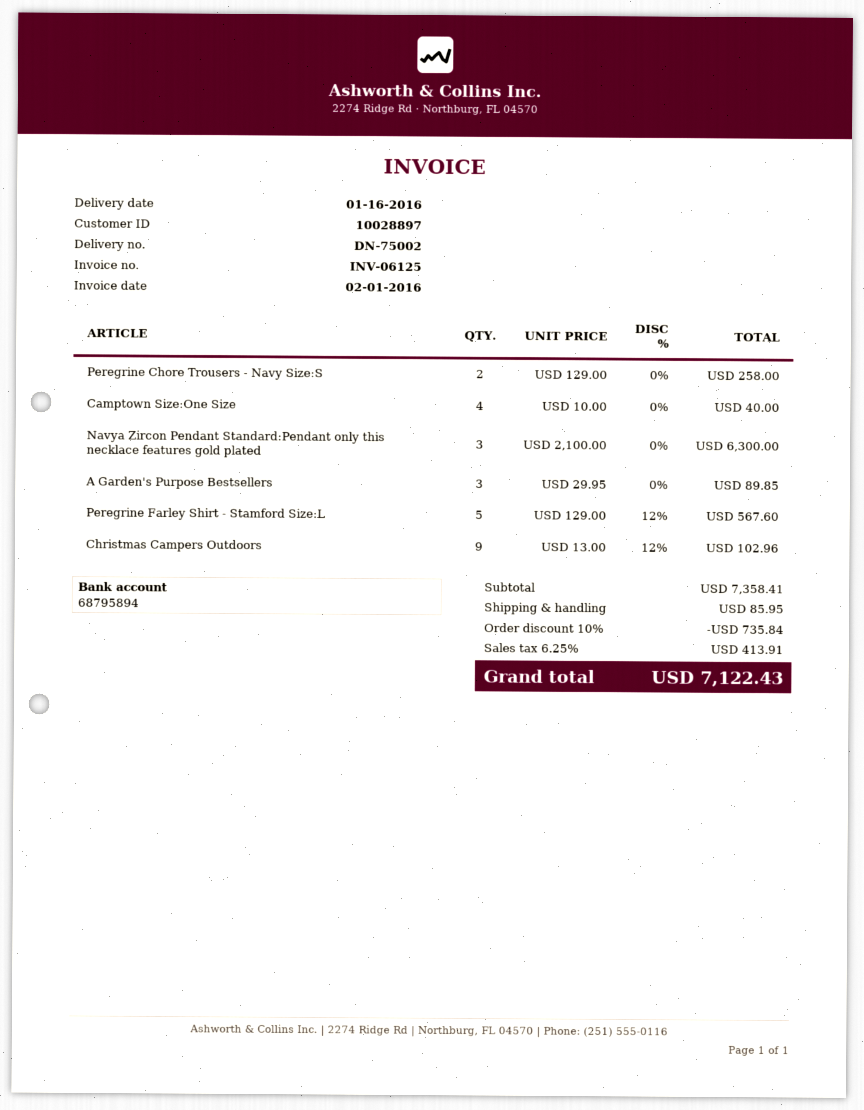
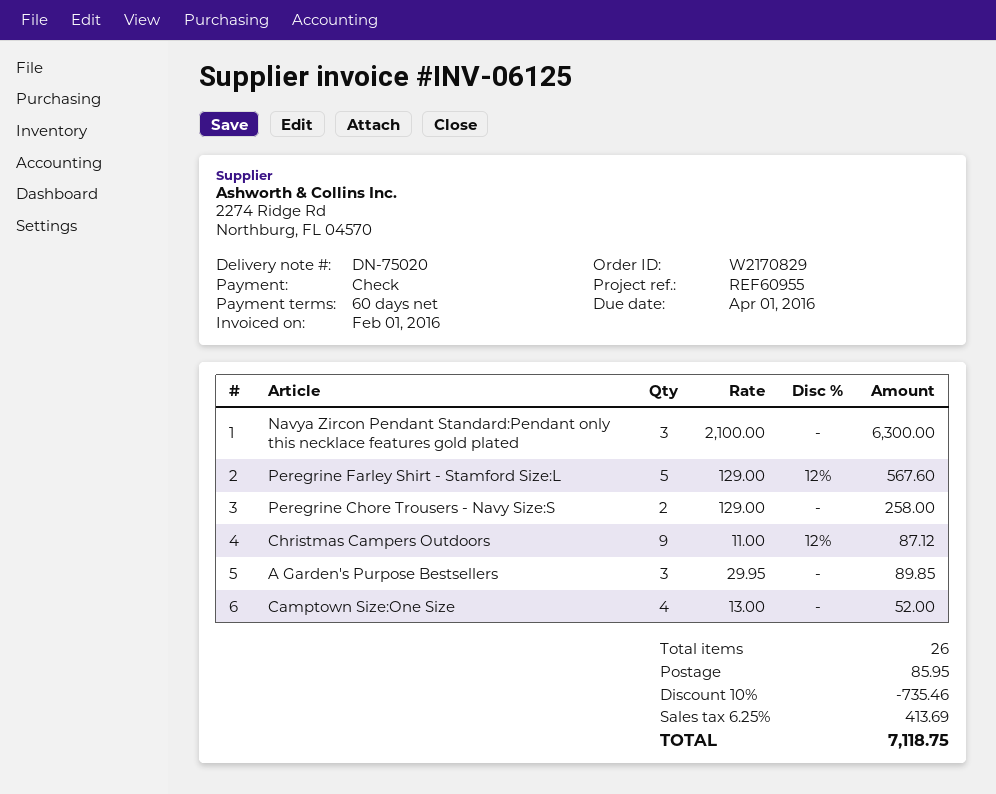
delivery note number: DN-75002 -> DN-75020
Camptown Size:One Size: 4 x 10.00 = 40.00 -> 4 x 13.00 = 52.00
Christmas Campers Outdoors: 9 x 13.00 - 12% = 102.96 -> 9 x 11.00 - 12% = 87.12
discount: 10% = 735.84 -> 10% = 735.46
tax: 6.25% = 413.91 -> 6.25% = 413.69
total: 7122.43 -> 7118.75

